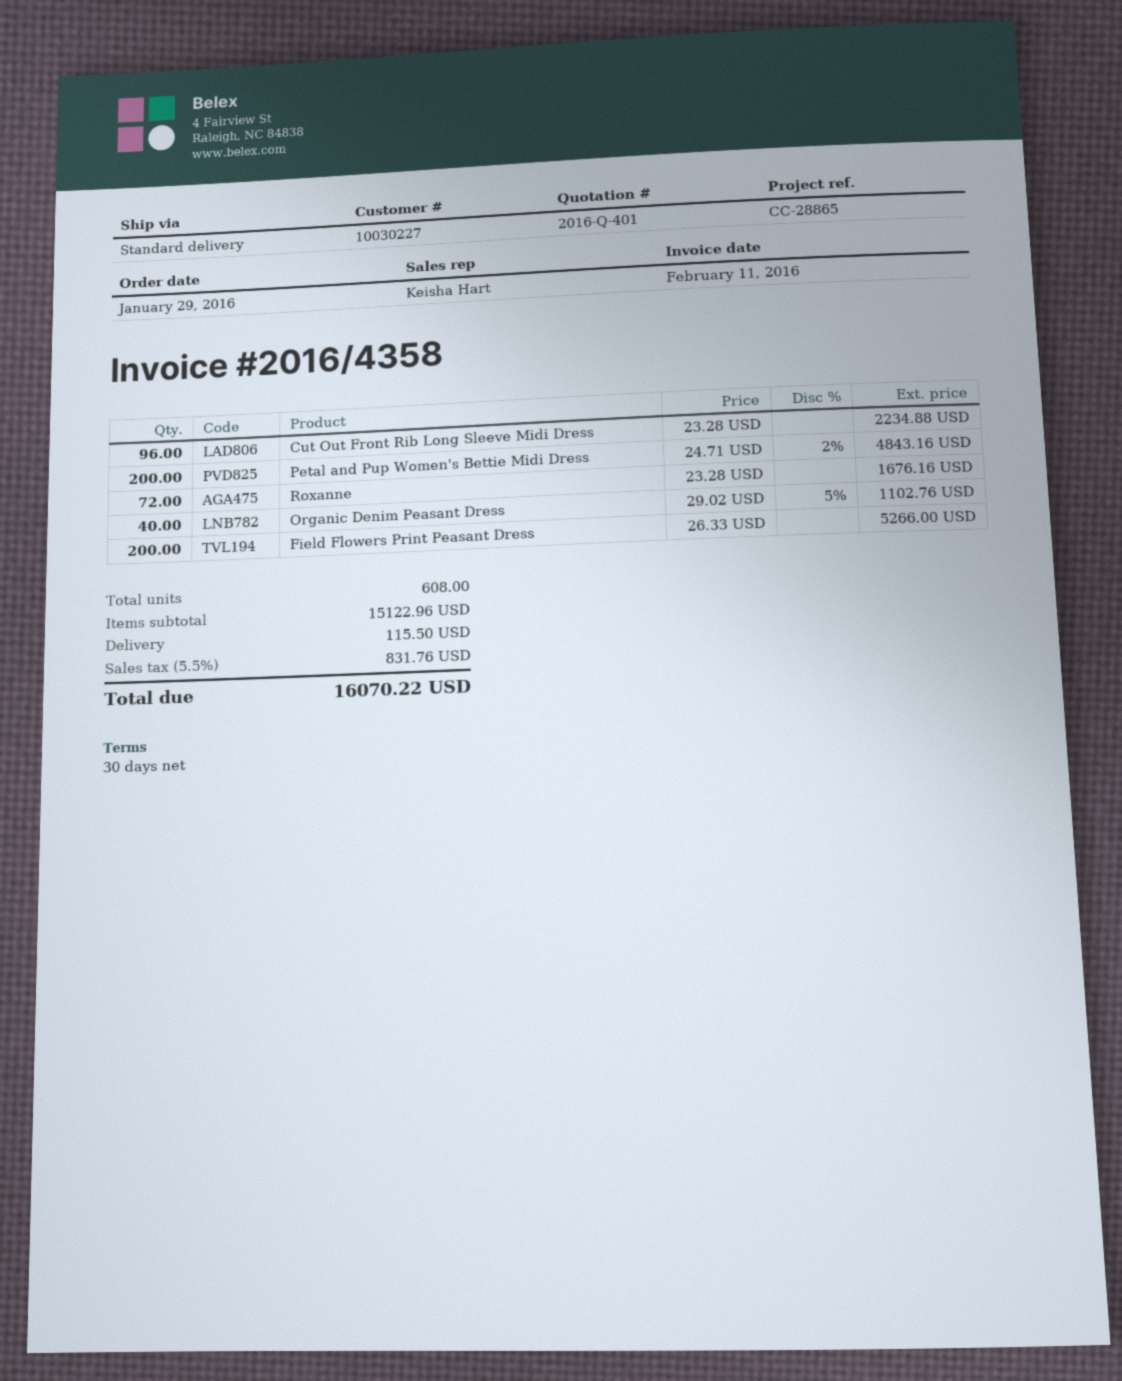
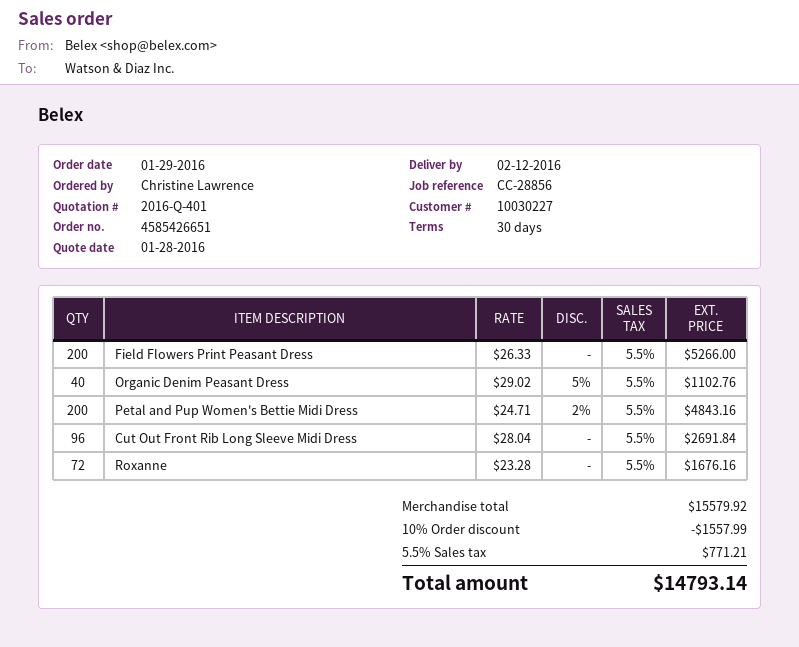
reference: CC-28865 -> CC-28856
Cut Out Front Rib Long Sleeve Midi Dress: 96 x 23.28 = 2234.88 -> 96 x 28.04 = 2691.84
subtotal: 15122.96 -> 15579.92
discount: none -> 10% = 1557.99
shipping: 115.50 -> none
tax: 5.5% = 831.76 -> 5.5% = 771.21
total: 16070.22 -> 14793.14

